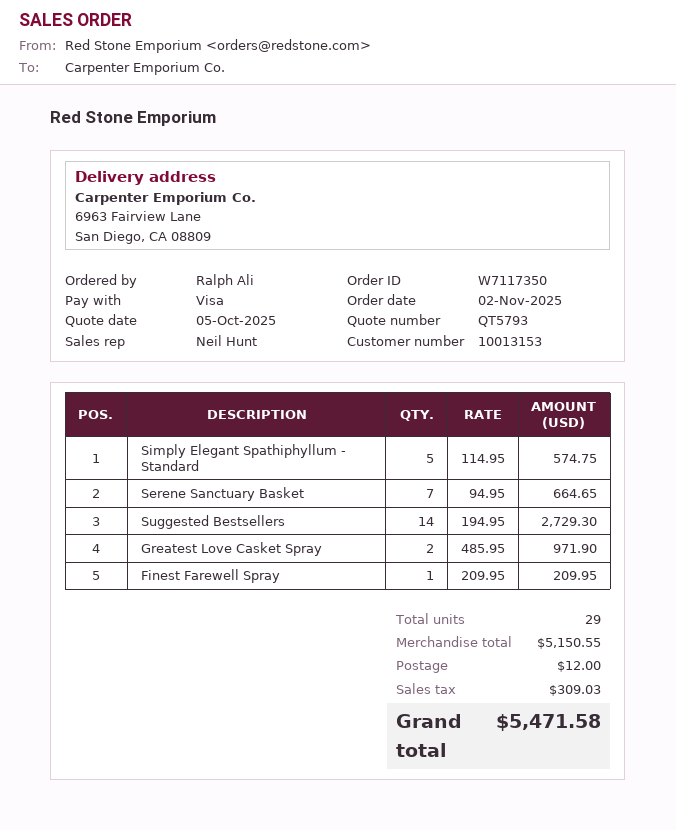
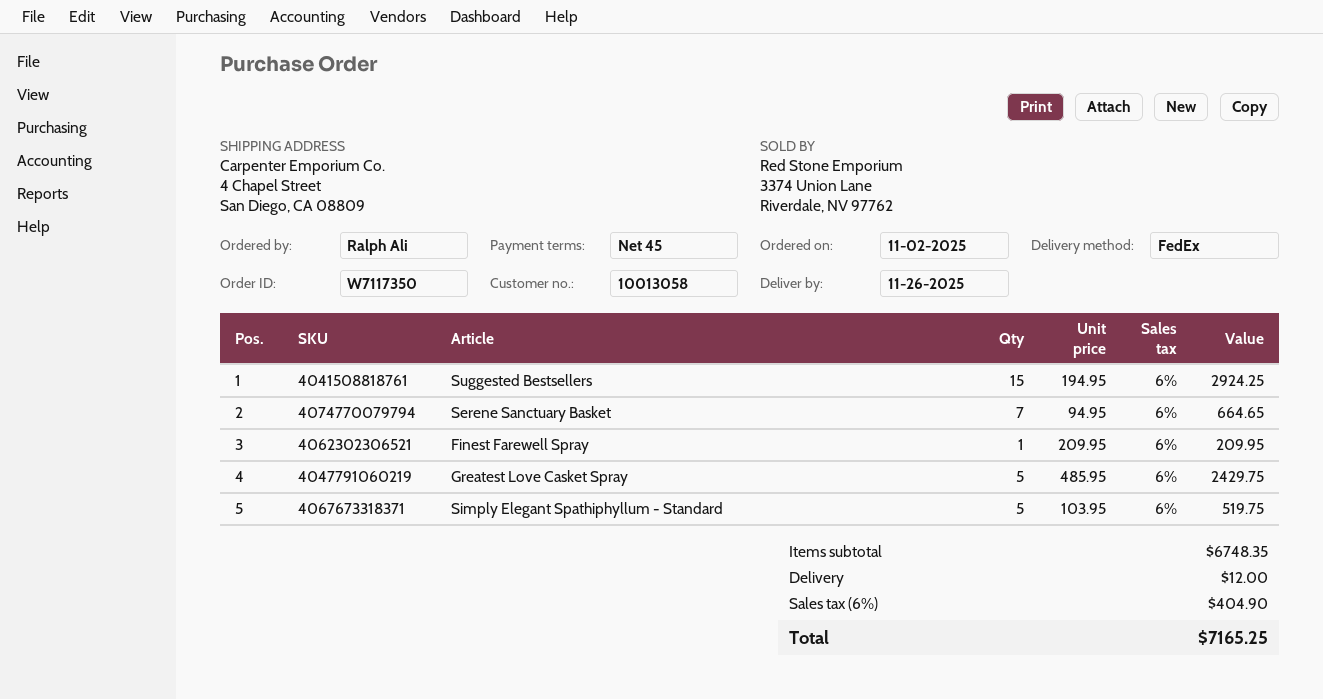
customer number: 10013153 -> 10013058
ship to: 6963 Fairview Lane, San Diego, CA 08809 -> 4 Chapel Street, San Diego, CA 08809
Simply Elegant Spathiphyllum - Standard: 5 x 114.95 = 574.75 -> 5 x 103.95 = 519.75
Suggested Bestsellers: 14 x 194.95 = 2729.30 -> 15 x 194.95 = 2924.25
Greatest Love Casket Spray: 2 x 485.95 = 971.90 -> 5 x 485.95 = 2429.75
subtotal: 5150.55 -> 6748.35
tax: 309.03 -> 404.90
total: 5471.58 -> 7165.25

